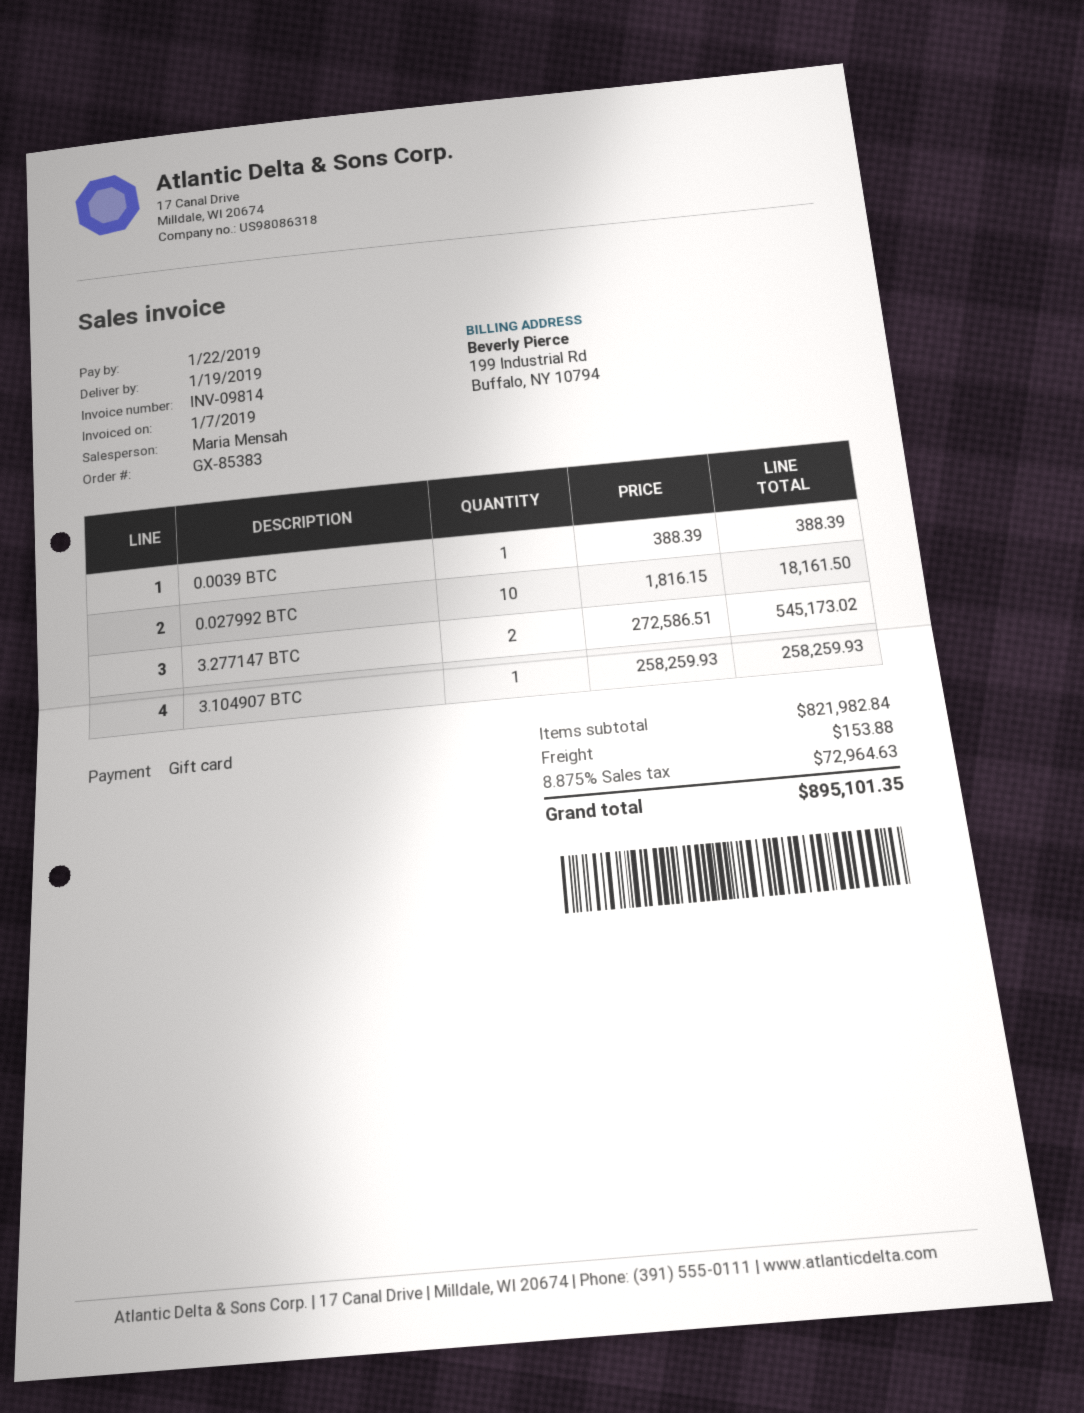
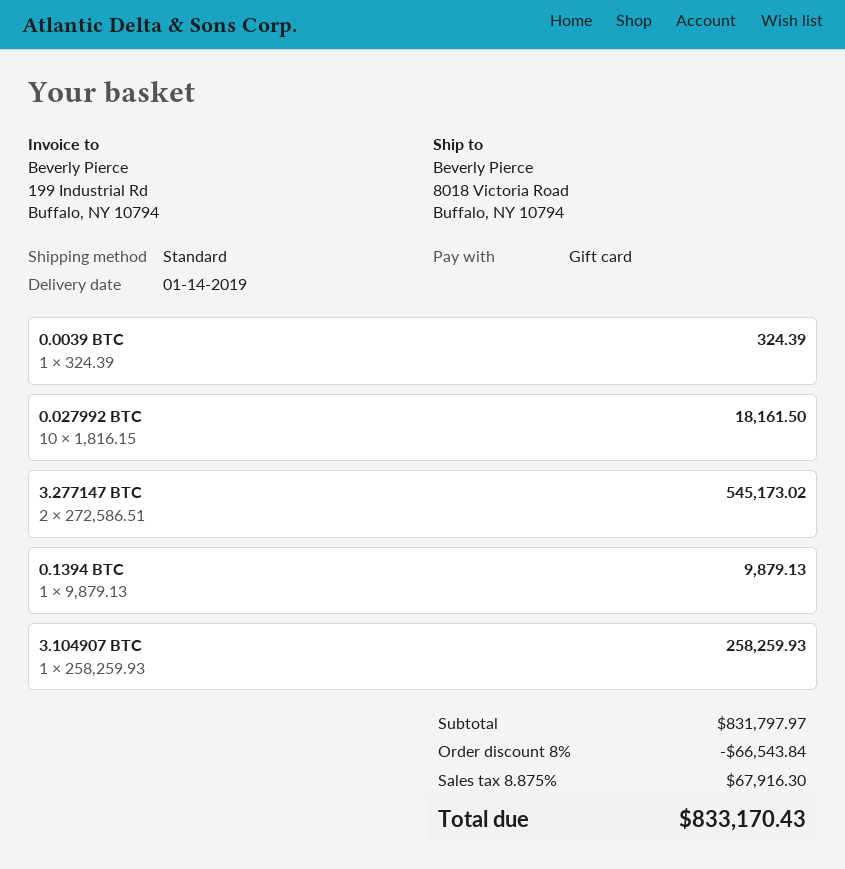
delivery date: 2019-01-19 -> 2019-01-14
0.0039 BTC: 1 x 388.39 = 388.39 -> 1 x 324.39 = 324.39
0.1394 BTC: none -> 1 x 9879.13 = 9879.13
subtotal: 821982.84 -> 831797.97
discount: none -> 8% = 66543.84
shipping: 153.88 -> none
tax: 8.875% = 72964.63 -> 8.875% = 67916.30
total: 895101.35 -> 833170.43

